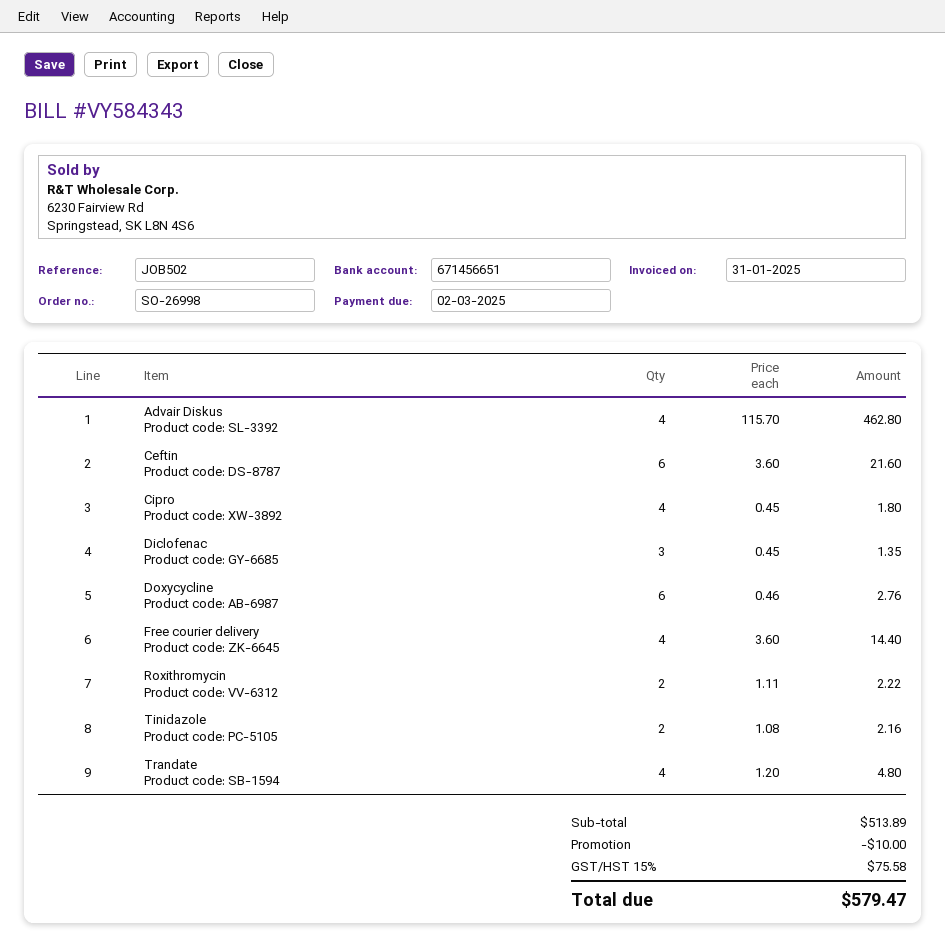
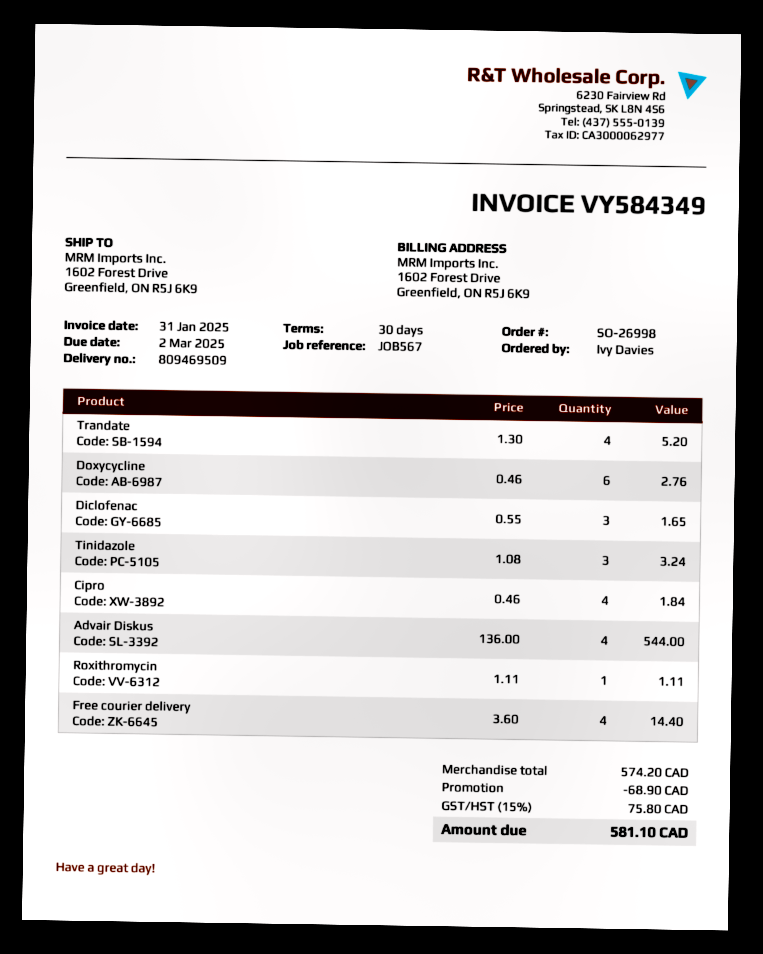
invoice number: VY584343 -> VY584349
reference: JOB502 -> JOB567
Advair Diskus: 4 x 115.70 = 462.80 -> 4 x 136.00 = 544.00
Ceftin: 6 x 3.60 = 21.60 -> none
Cipro: 4 x 0.45 = 1.80 -> 4 x 0.46 = 1.84
Diclofenac: 3 x 0.45 = 1.35 -> 3 x 0.55 = 1.65
Roxithromycin: 2 x 1.11 = 2.22 -> 1 x 1.11 = 1.11
Tinidazole: 2 x 1.08 = 2.16 -> 3 x 1.08 = 3.24
Trandate: 4 x 1.20 = 4.80 -> 4 x 1.30 = 5.20
subtotal: 513.89 -> 574.20
discount: 10.00 -> 68.90
tax: 15% = 75.58 -> 15% = 75.80
total: 579.47 -> 581.10

